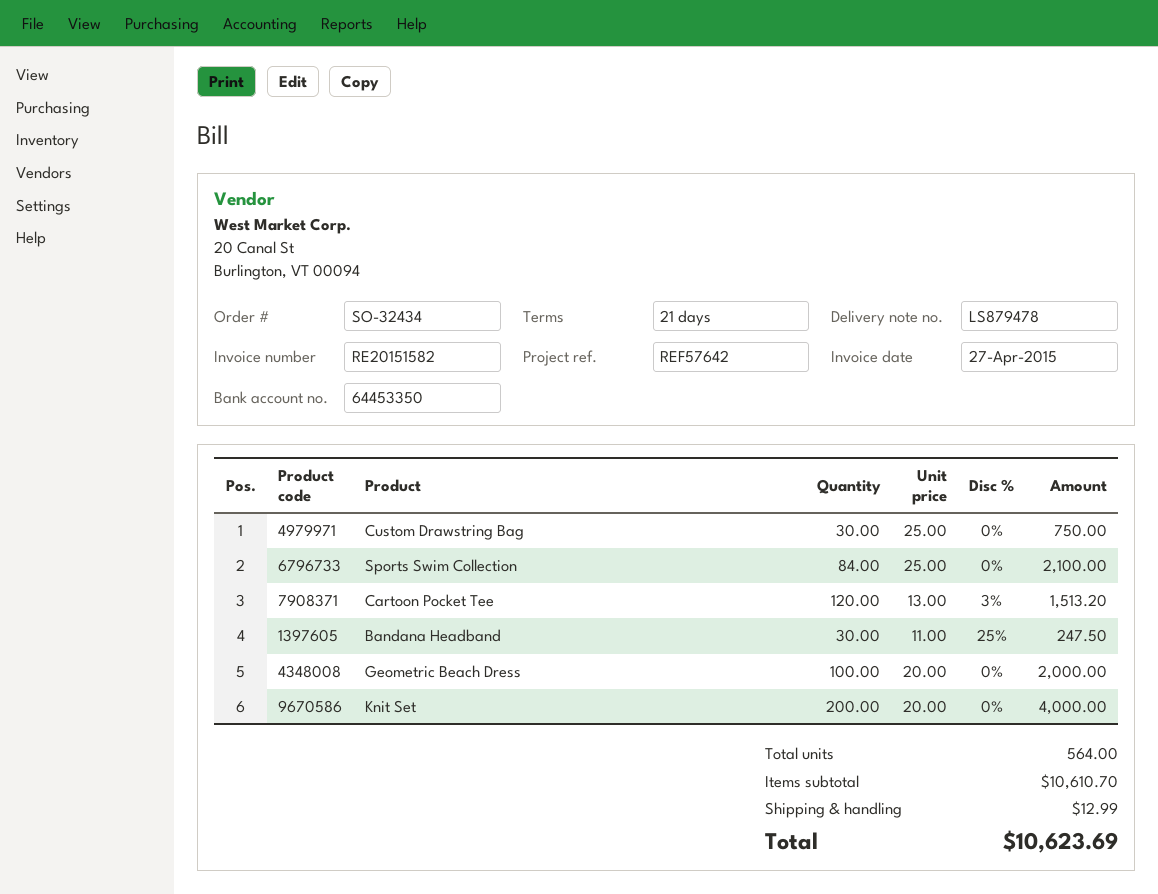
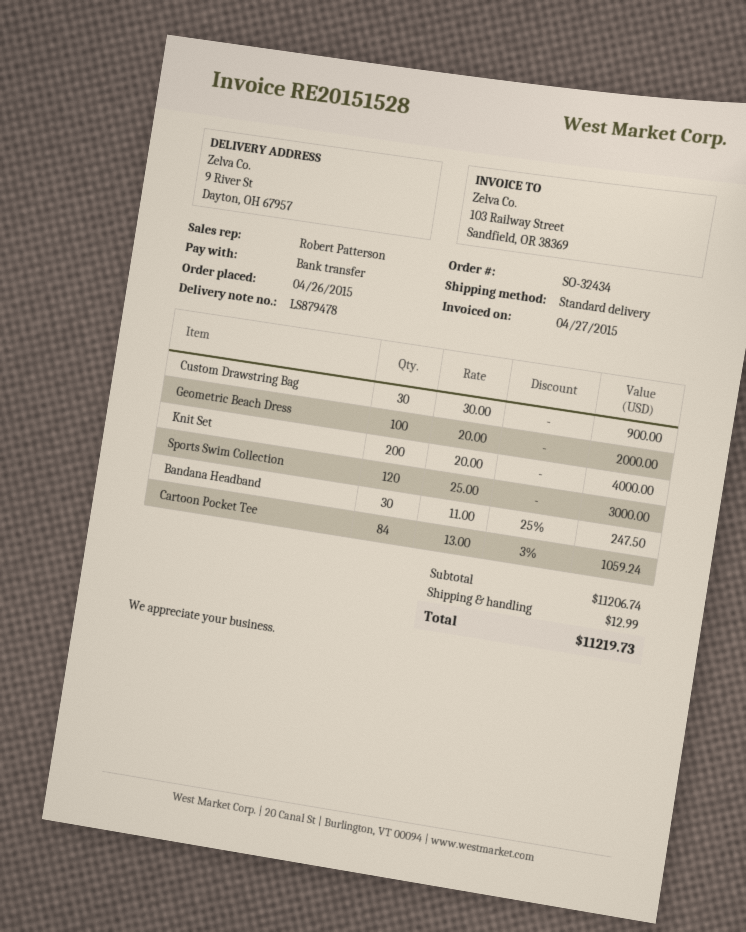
invoice number: RE20151582 -> RE20151528
Custom Drawstring Bag: 30 x 25.00 = 750.00 -> 30 x 30.00 = 900.00
Sports Swim Collection: 84 x 25.00 = 2100.00 -> 120 x 25.00 = 3000.00
Cartoon Pocket Tee: 120 x 13.00 - 3% = 1513.20 -> 84 x 13.00 - 3% = 1059.24
subtotal: 10610.70 -> 11206.74
total: 10623.69 -> 11219.73

